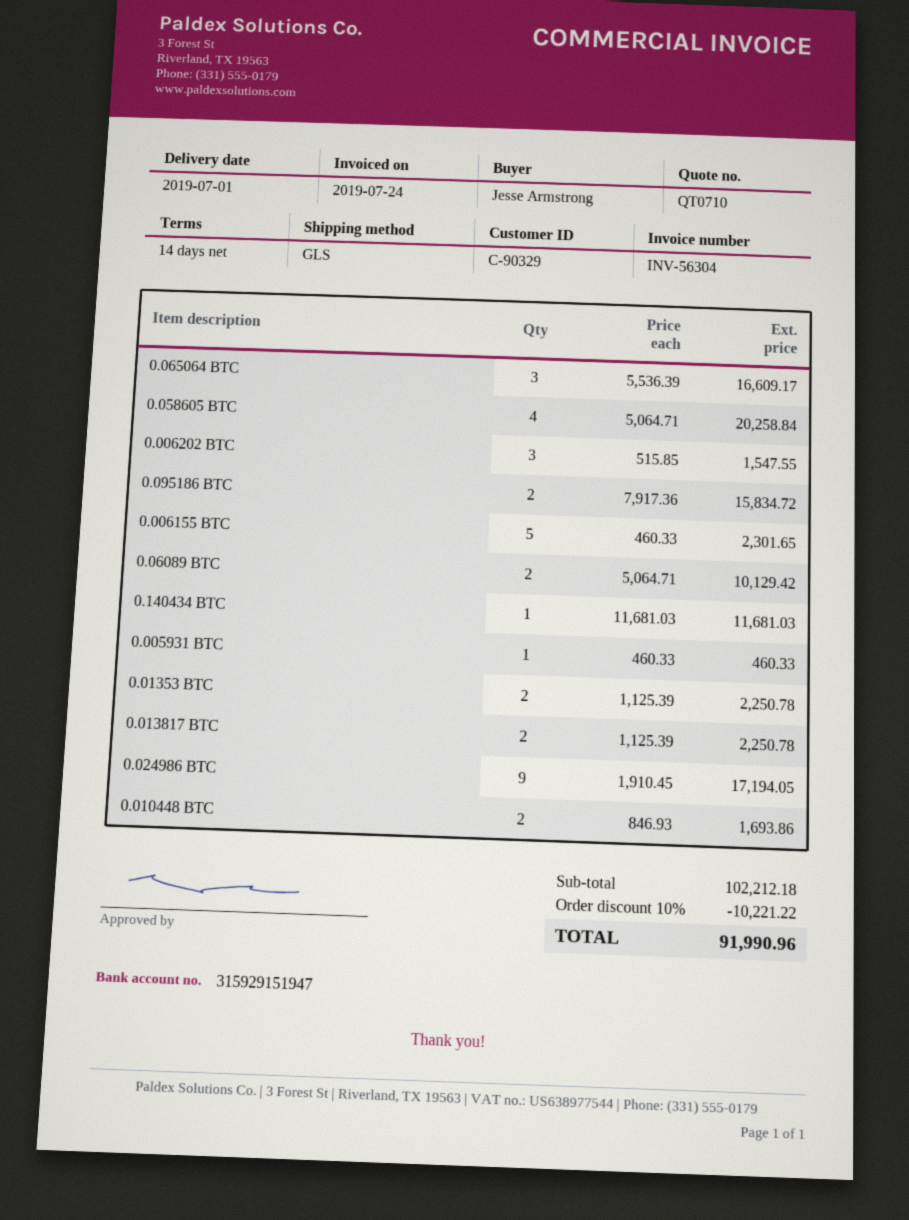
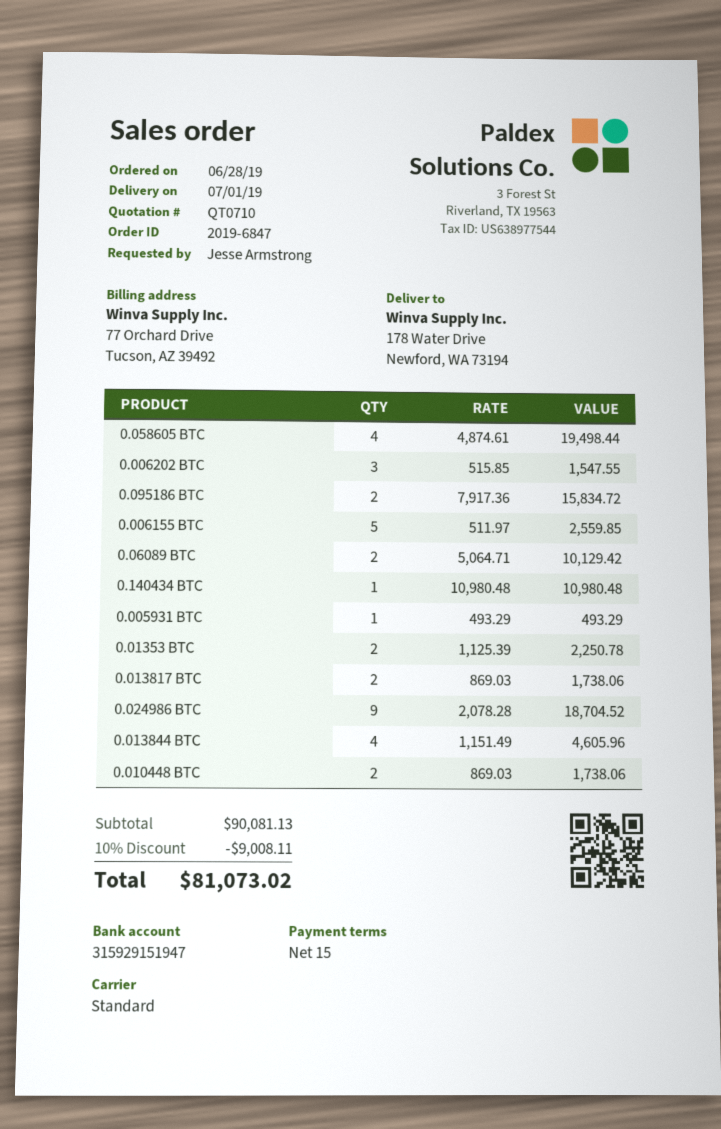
payment terms: 14 days -> 15 days
shipping method: GLS -> standard
0.065064 BTC: 3 x 5536.39 = 16609.17 -> none
0.058605 BTC: 4 x 5064.71 = 20258.84 -> 4 x 4874.61 = 19498.44
0.006155 BTC: 5 x 460.33 = 2301.65 -> 5 x 511.97 = 2559.85
0.140434 BTC: 1 x 11681.03 = 11681.03 -> 1 x 10980.48 = 10980.48
0.005931 BTC: 1 x 460.33 = 460.33 -> 1 x 493.29 = 493.29
0.013817 BTC: 2 x 1125.39 = 2250.78 -> 2 x 869.03 = 1738.06
0.024986 BTC: 9 x 1910.45 = 17194.05 -> 9 x 2078.28 = 18704.52
0.010448 BTC: 2 x 846.93 = 1693.86 -> 2 x 869.03 = 1738.06
0.013844 BTC: none -> 4 x 1151.49 = 4605.96
subtotal: 102212.18 -> 90081.13
discount: 10% = 10221.22 -> 10% = 9008.11
total: 91990.96 -> 81073.02

